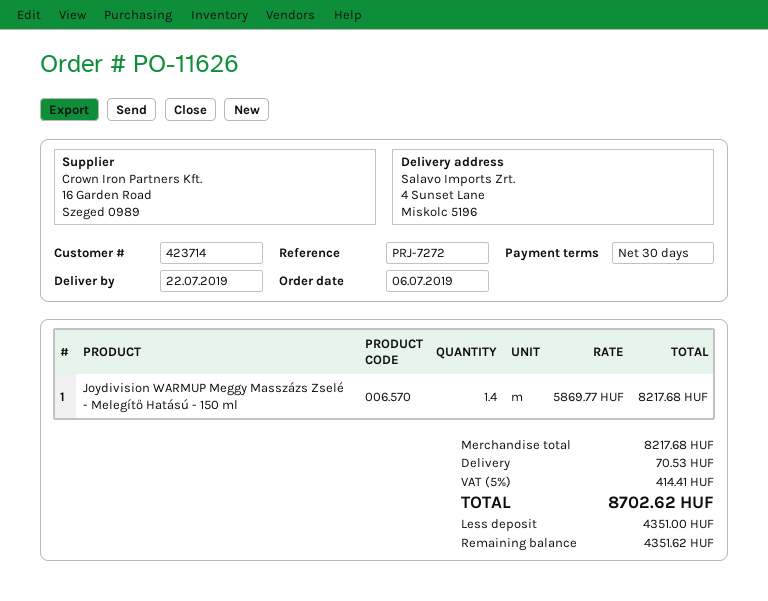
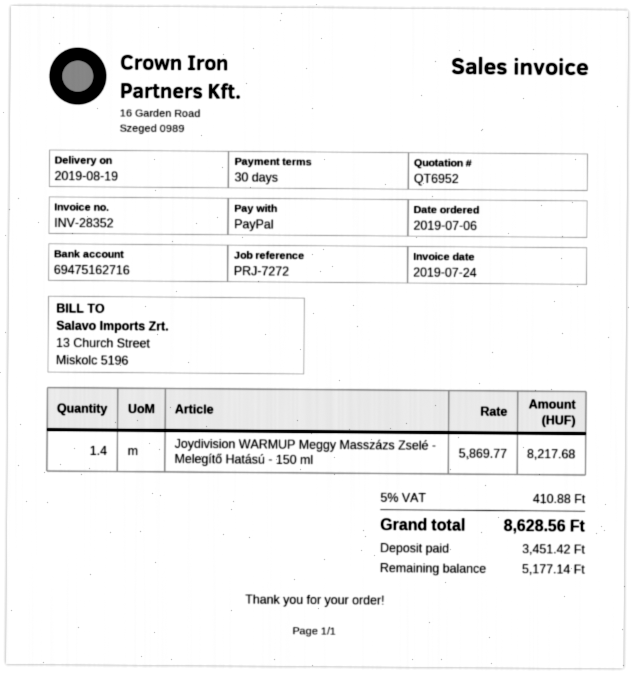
delivery date: 2019-07-22 -> 2019-08-19
shipping: 70.53 -> none
tax: 5% = 414.41 -> 5% = 410.88
total: 8702.62 -> 8628.56
deposit: 4351.00 -> 3451.42
balance: 4351.62 -> 5177.14

